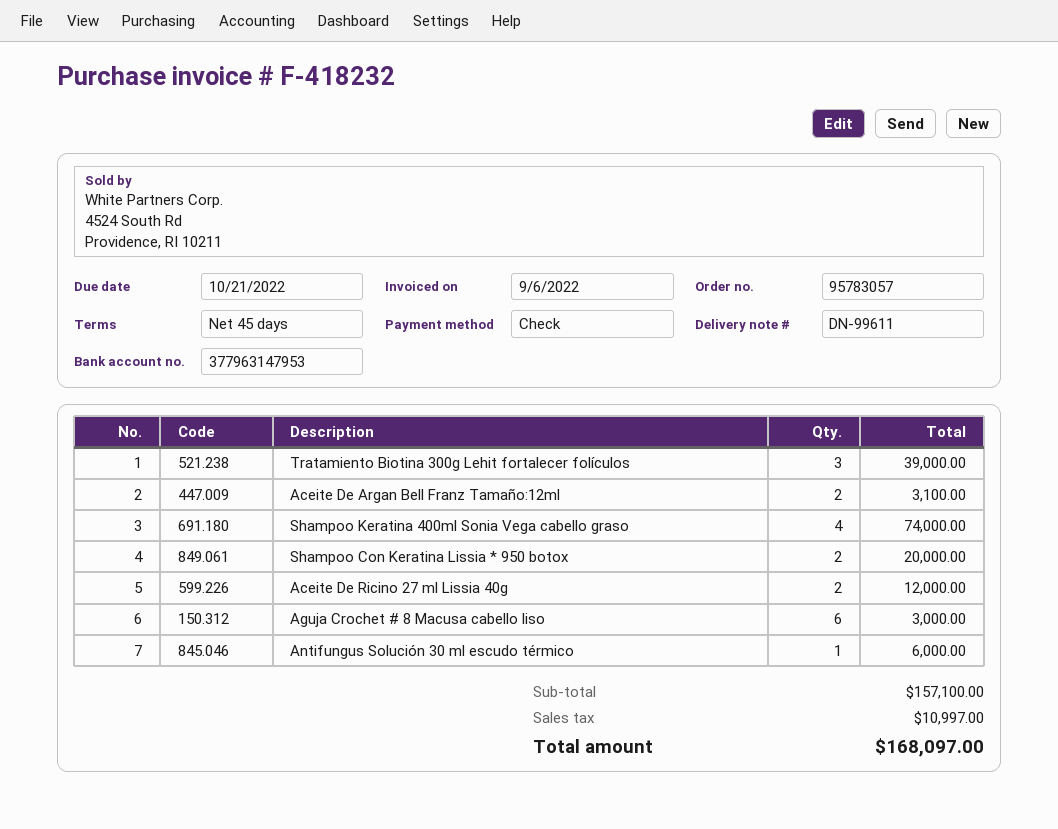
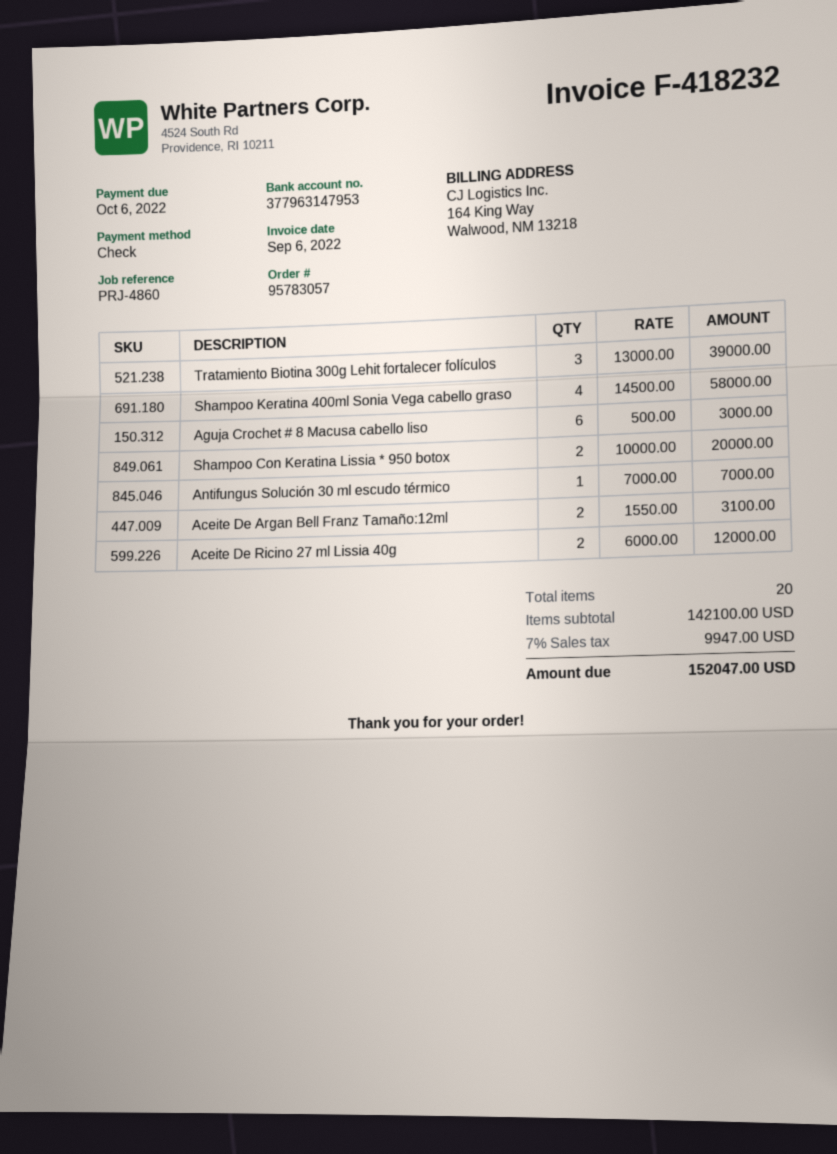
due date: 2022-10-21 -> 2022-10-06
Shampoo Keratina 400ml Sonia Vega cabello graso: 4 for 74000.00 -> 4 for 58000.00
Antifungus Solución 30 ml escudo térmico: 1 for 6000.00 -> 1 for 7000.00
subtotal: 157100.00 -> 142100.00
tax: 10997.00 -> 9947.00
total: 168097.00 -> 152047.00

